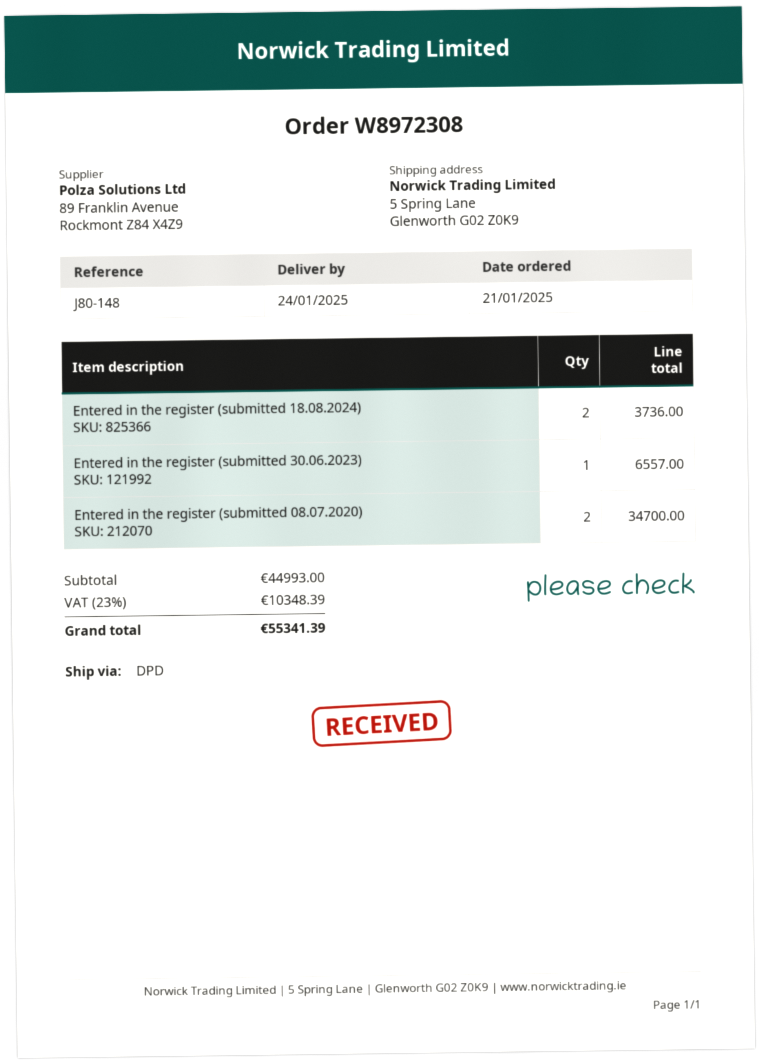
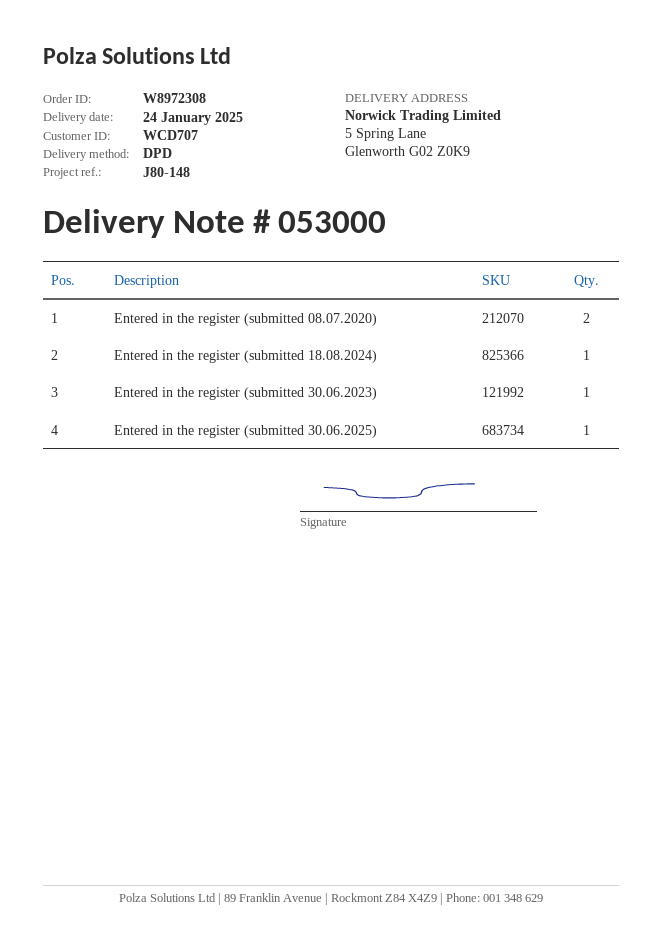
Entered in the register (submitted 18.08.2024): 2 -> 1
Entered in the register (submitted 30.06.2025): none -> 1

